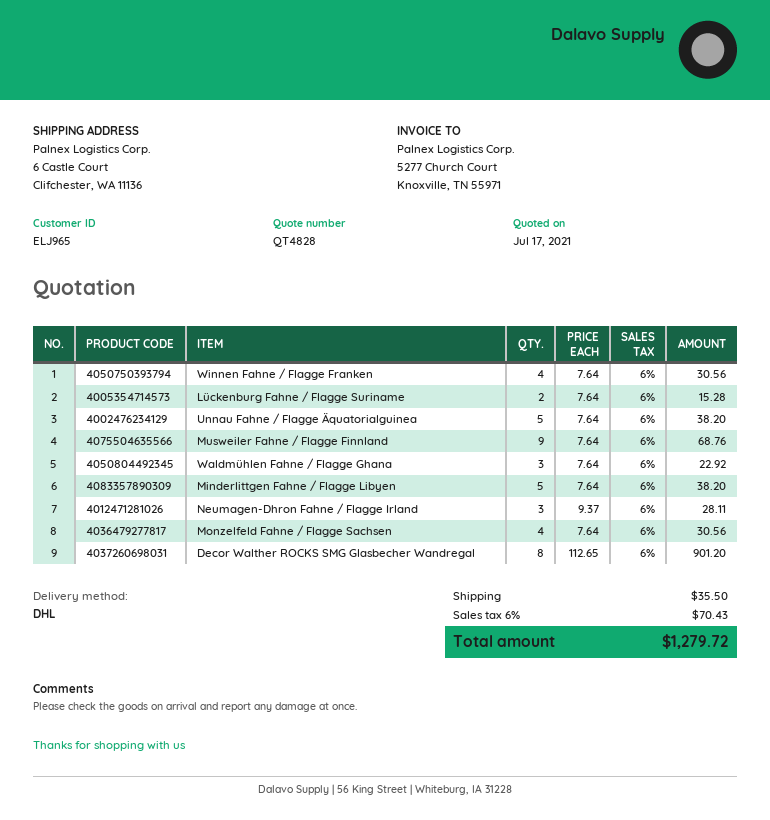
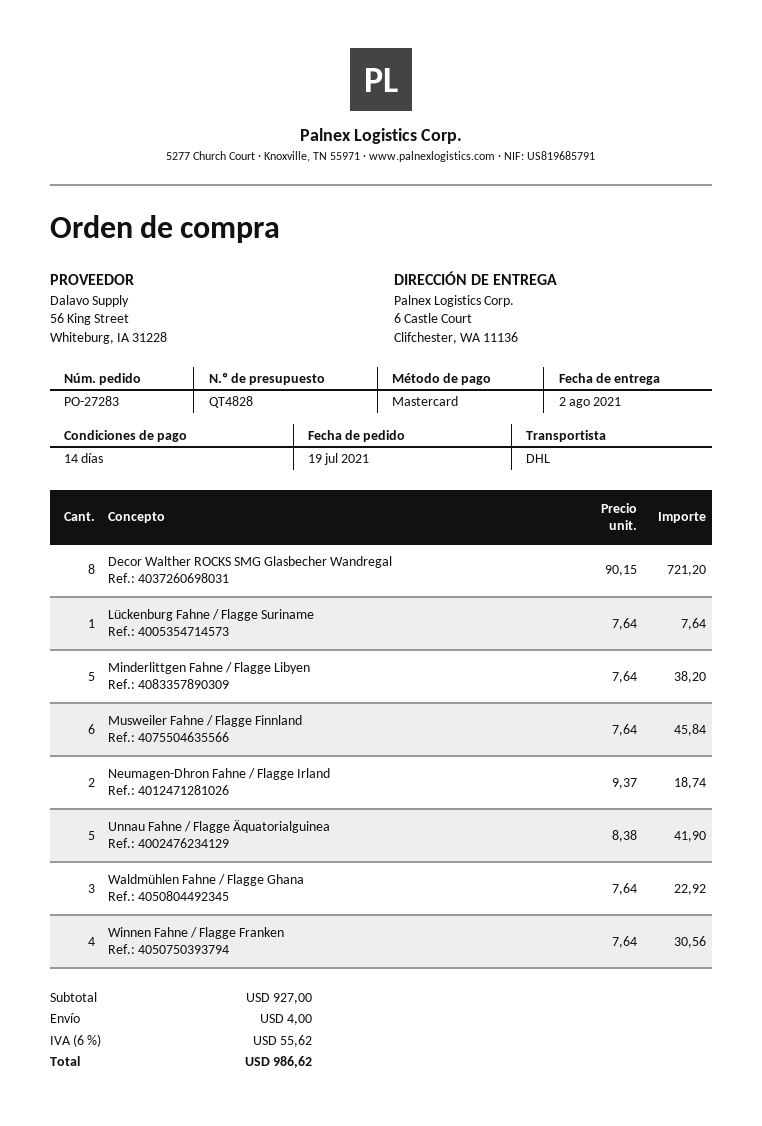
Lückenburg Fahne / Flagge Suriname: 2 x 7.64 = 15.28 -> 1 x 7.64 = 7.64
Unnau Fahne / Flagge Äquatorialguinea: 5 x 7.64 = 38.20 -> 5 x 8.38 = 41.90
Musweiler Fahne / Flagge Finnland: 9 x 7.64 = 68.76 -> 6 x 7.64 = 45.84
Neumagen-Dhron Fahne / Flagge Irland: 3 x 9.37 = 28.11 -> 2 x 9.37 = 18.74
Monzelfeld Fahne / Flagge Sachsen: 4 x 7.64 = 30.56 -> none
Decor Walther ROCKS SMG Glasbecher Wandregal: 8 x 112.65 = 901.20 -> 8 x 90.15 = 721.20
shipping: 35.50 -> 4.00
tax: 6% = 70.43 -> 6% = 55.62
total: 1279.72 -> 986.62

